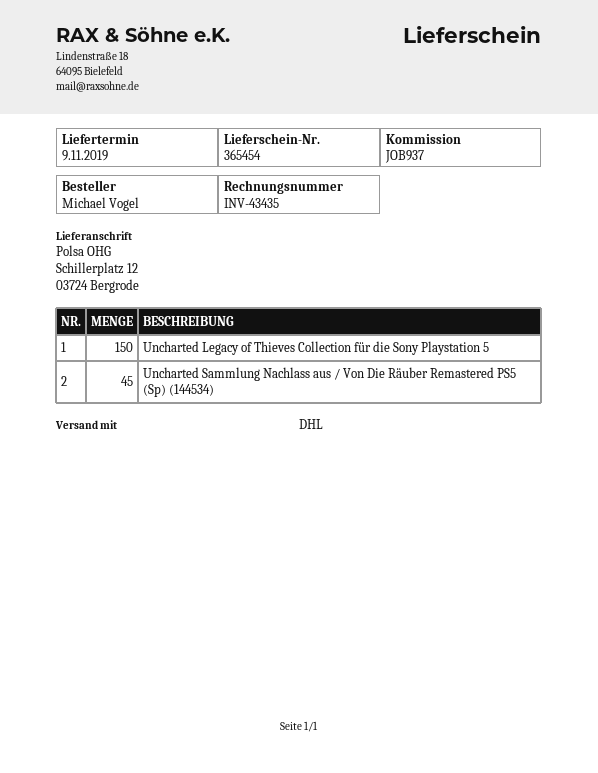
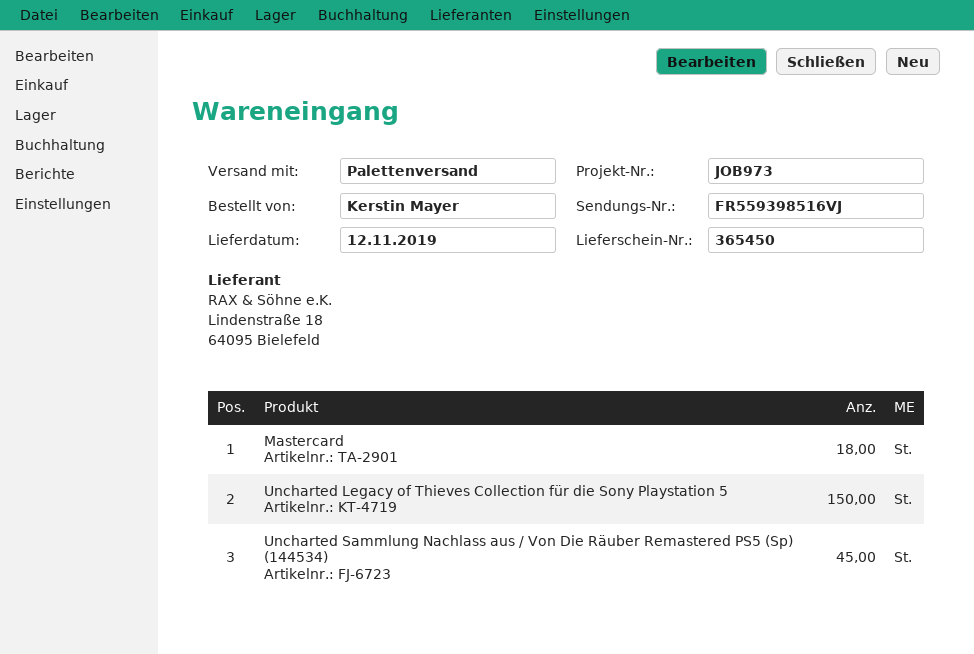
delivery note number: 365454 -> 365450
delivery date: 2019-11-09 -> 2019-11-12
reference: JOB937 -> JOB973
ordered by: Michael Vogel -> Kerstin Mayer
shipping method: DHL -> pallet freight
Mastercard: none -> 18

